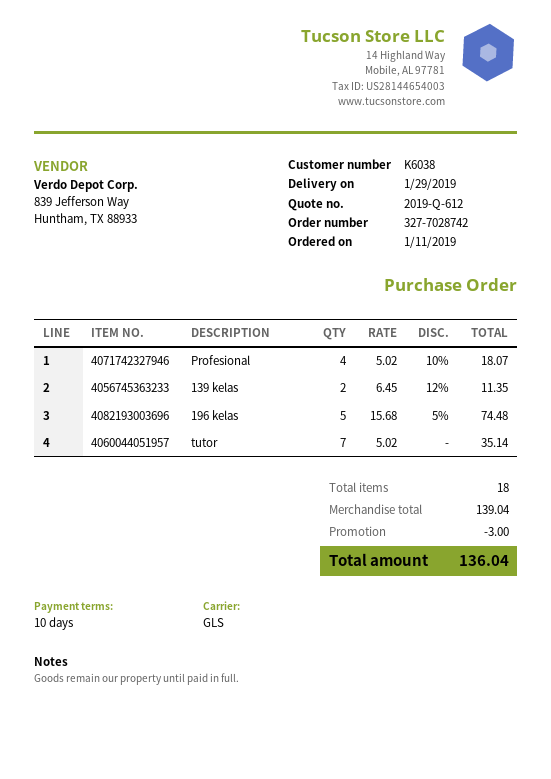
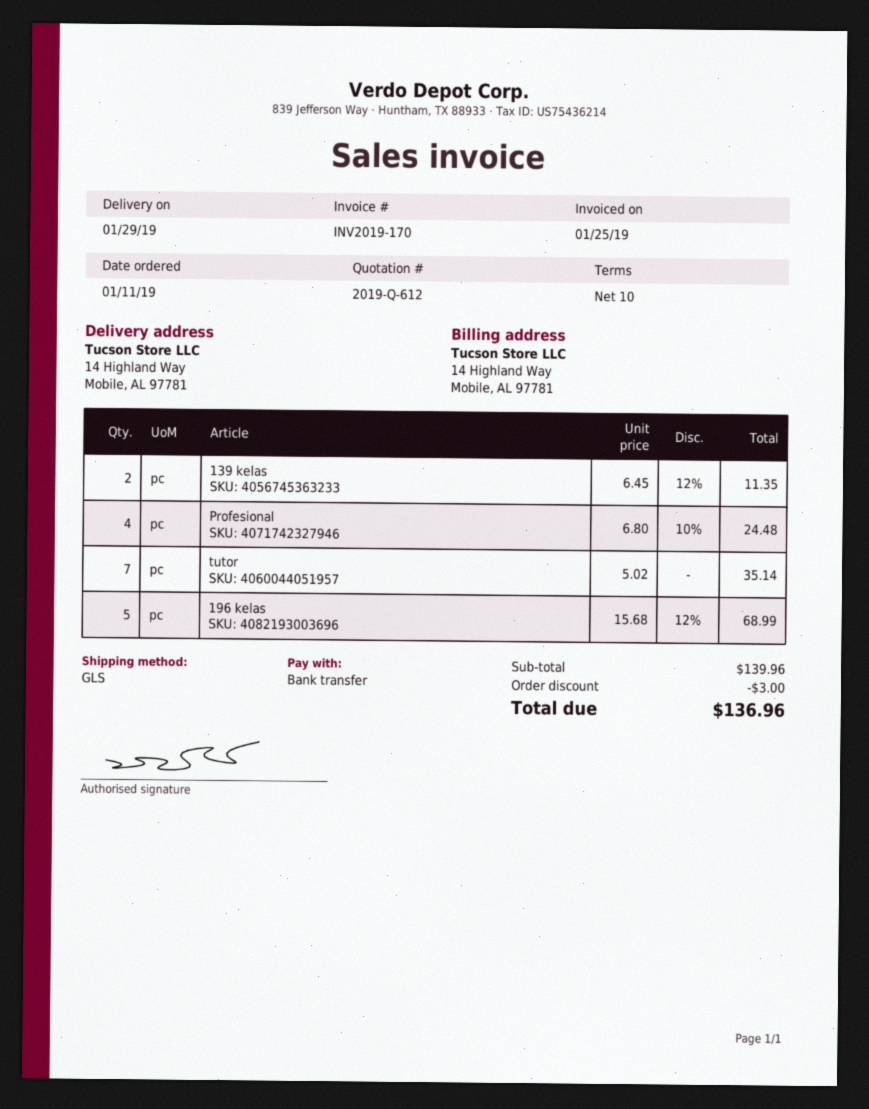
Profesional: 4 x 5.02 - 10% = 18.07 -> 4 x 6.80 - 10% = 24.48
196 kelas: 5 x 15.68 - 5% = 74.48 -> 5 x 15.68 - 12% = 68.99
subtotal: 139.04 -> 139.96
total: 136.04 -> 136.96

